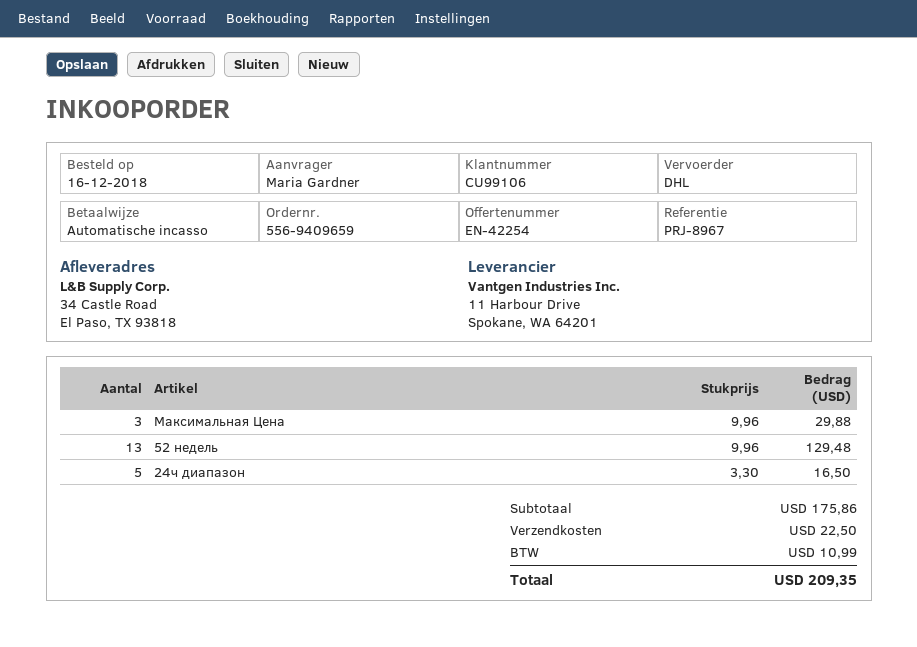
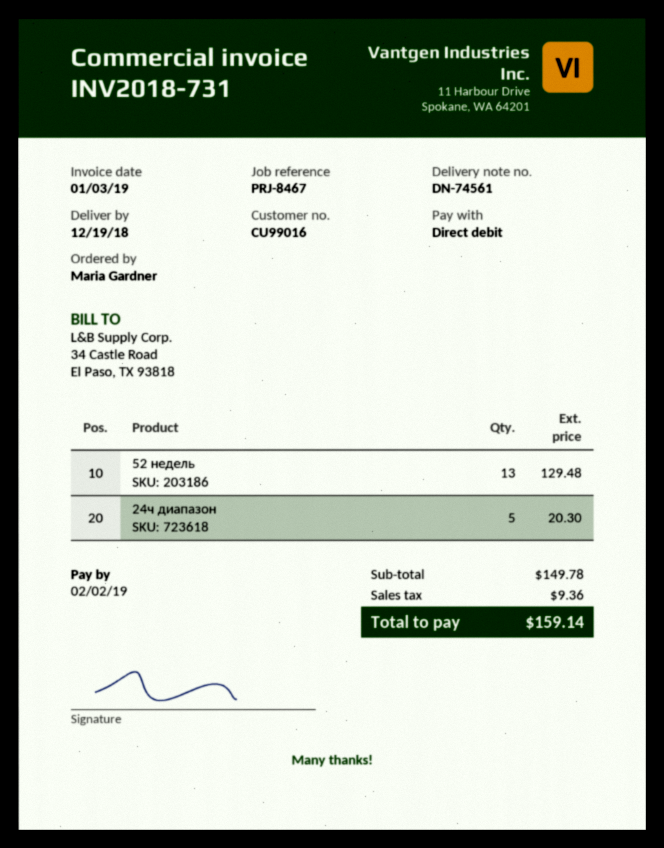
customer number: CU99106 -> CU99016
reference: PRJ-8967 -> PRJ-8467
Максимальная Цена: 3 for 29.88 -> none
24ч диапазон: 5 for 16.50 -> 5 for 20.30
subtotal: 175.86 -> 149.78
shipping: 22.50 -> none
tax: 10.99 -> 9.36
total: 209.35 -> 159.14

